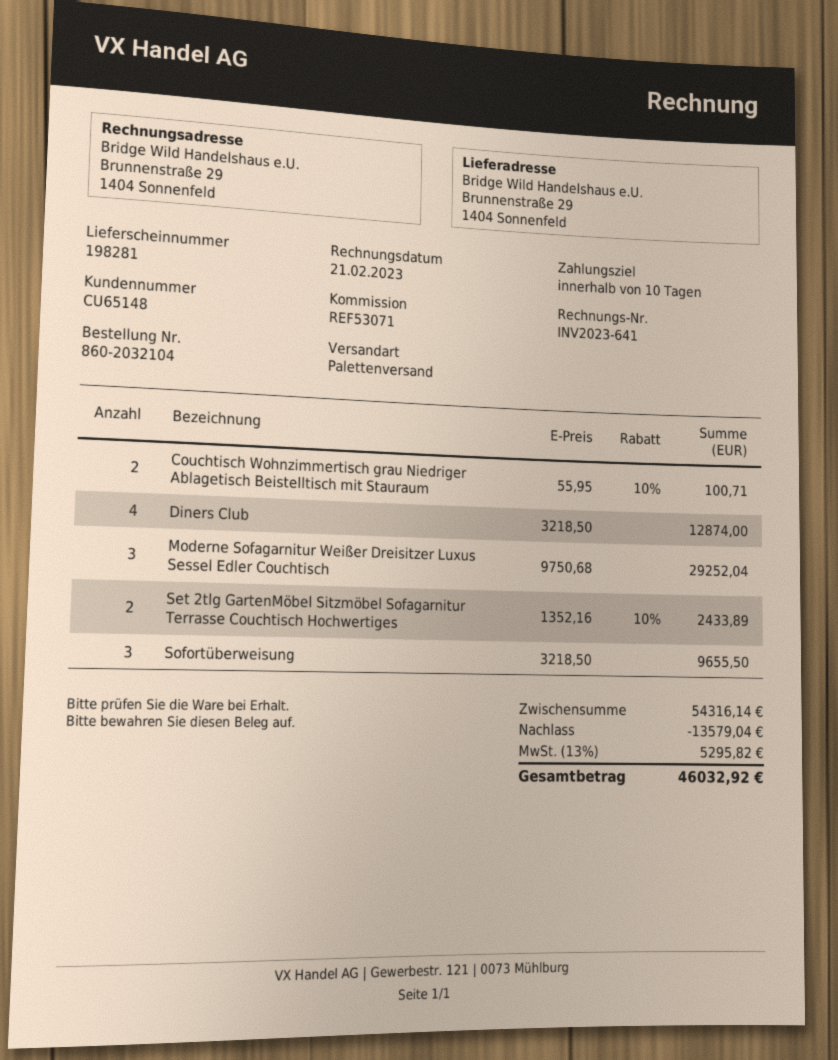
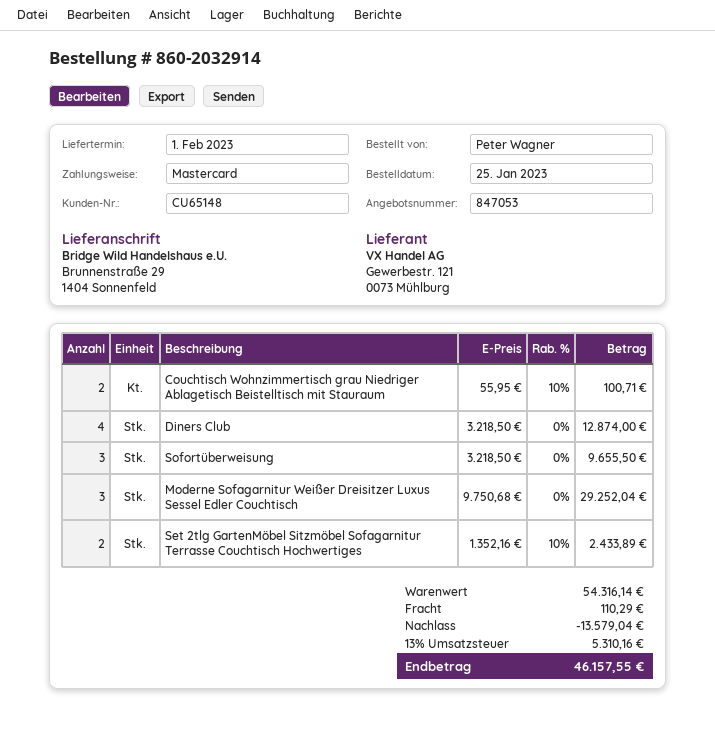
order number: 860-2032104 -> 860-2032914
shipping: none -> 110.29
tax: 13% = 5295.82 -> 13% = 5310.16
total: 46032.92 -> 46157.55

